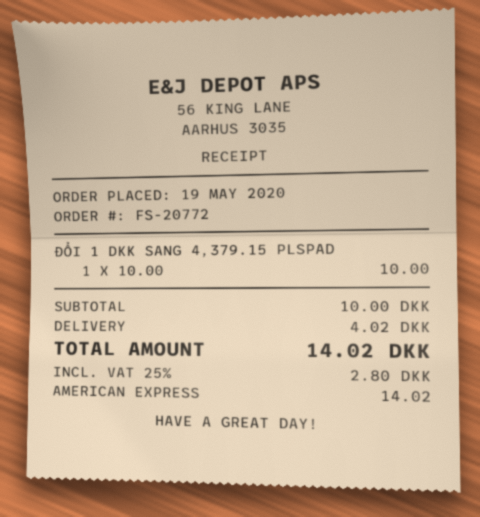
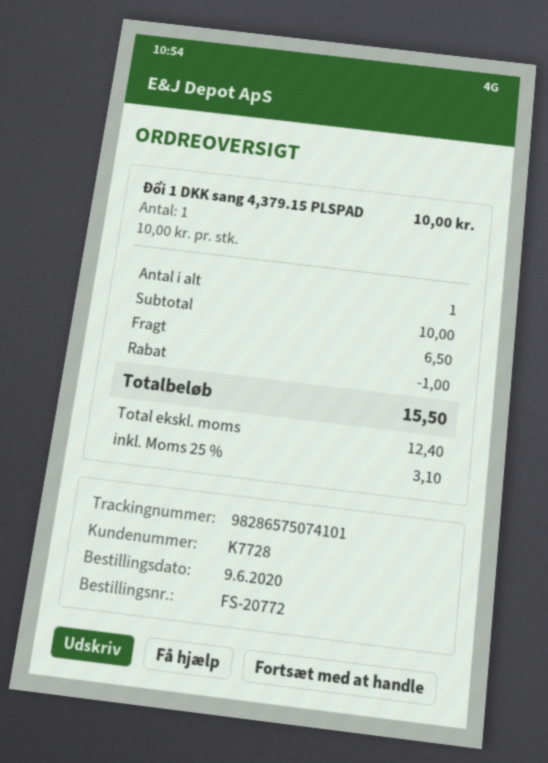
order date: 2020-05-19 -> 2020-06-09
discount: none -> 1.00
shipping: 4.02 -> 6.50
tax: 25% = 2.80 -> 25% = 3.10
total: 14.02 -> 15.50

